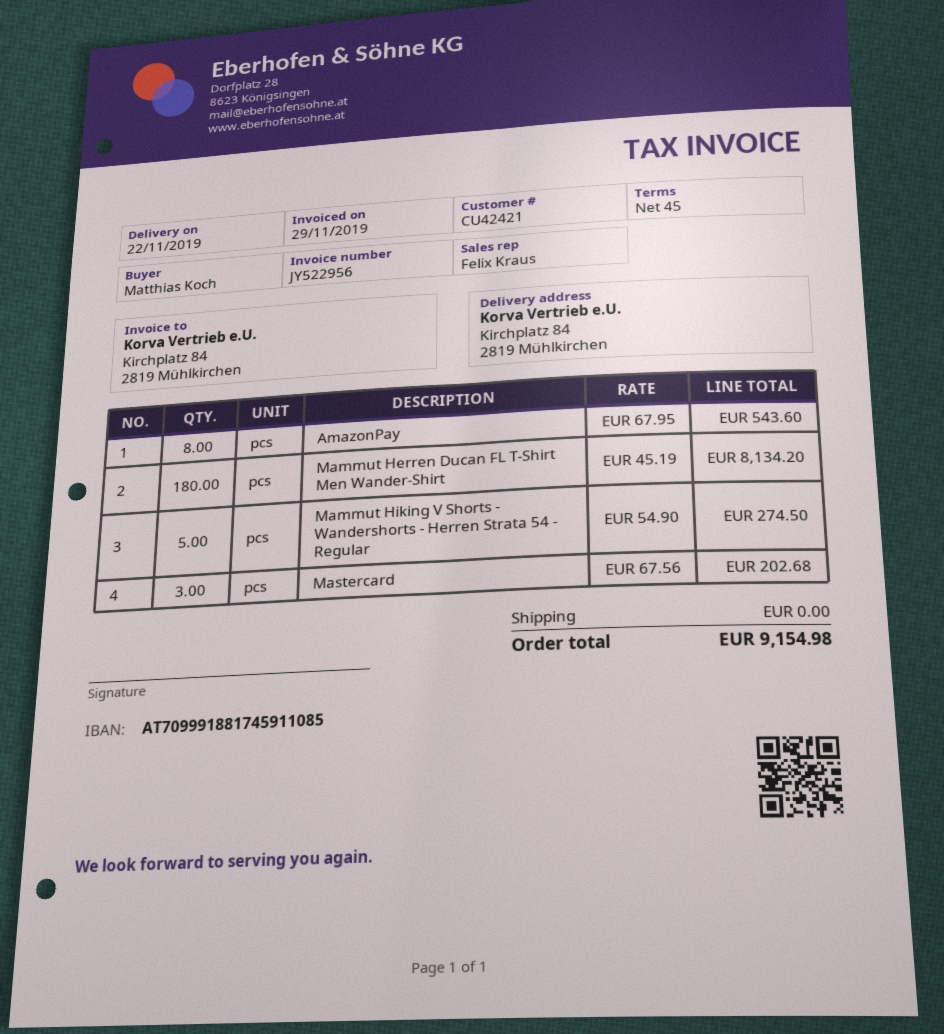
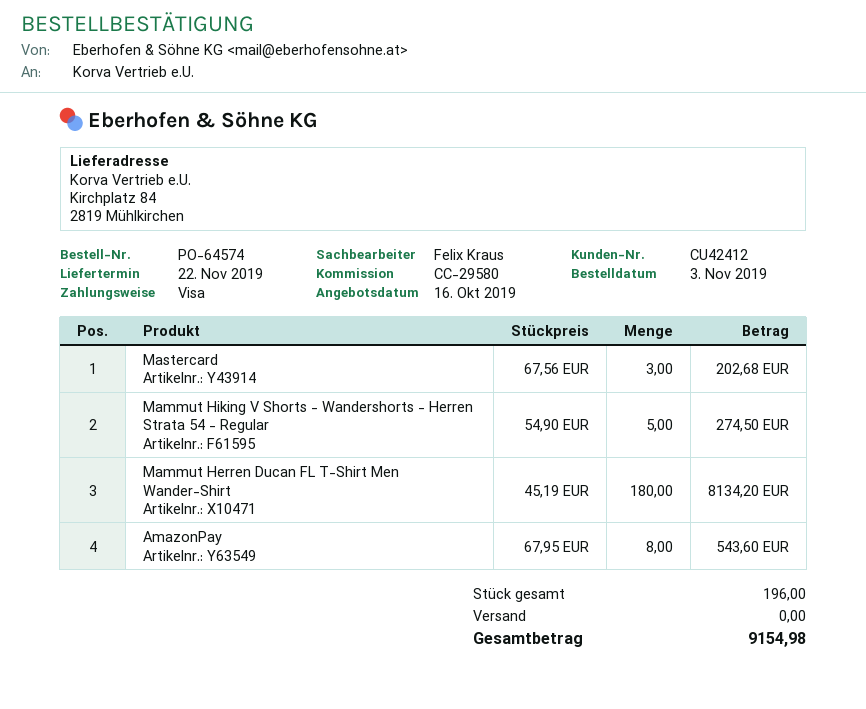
customer number: CU42421 -> CU42412

